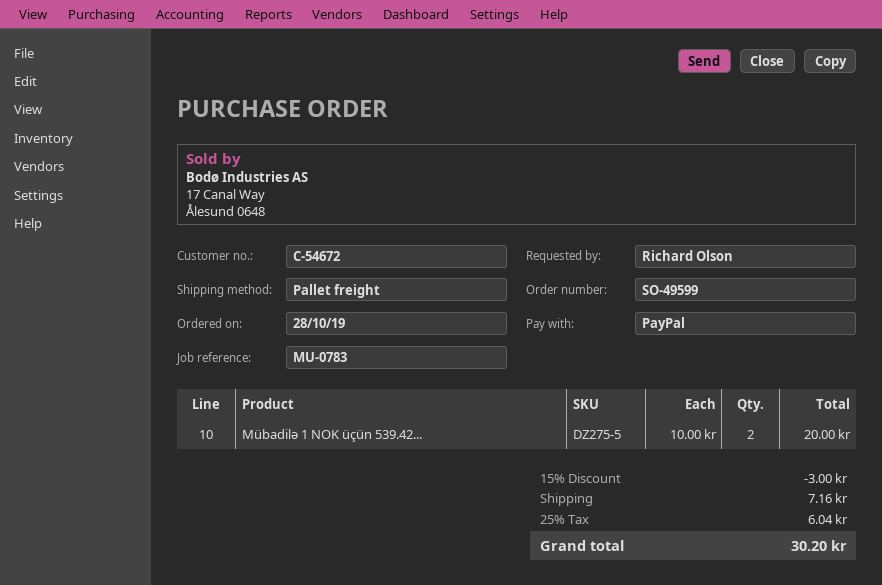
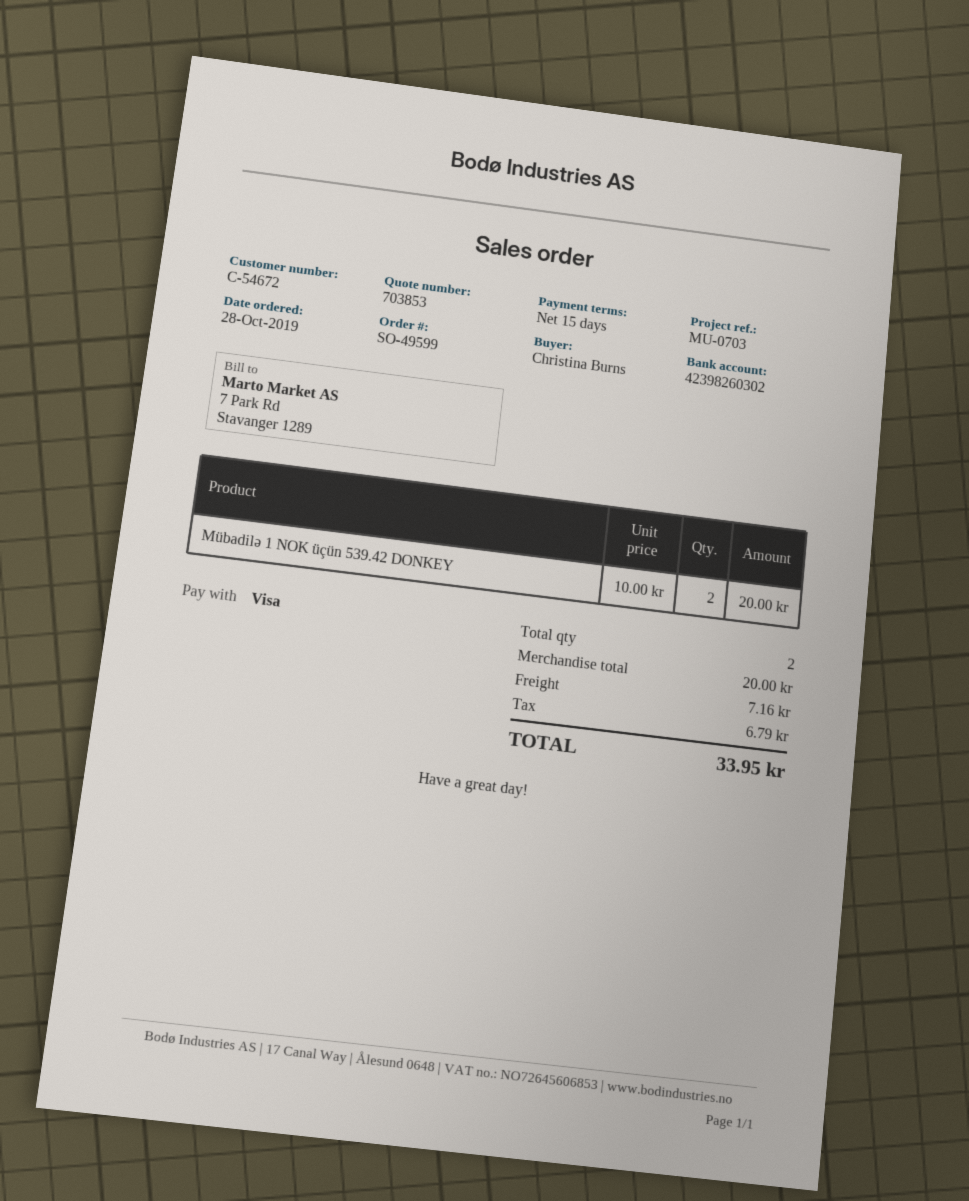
reference: MU-0783 -> MU-0703
ordered by: Richard Olson -> Christina Burns
payment method: PayPal -> Visa
discount: 15% = 3.00 -> none
tax: 6.04 -> 6.79
total: 30.20 -> 33.95

